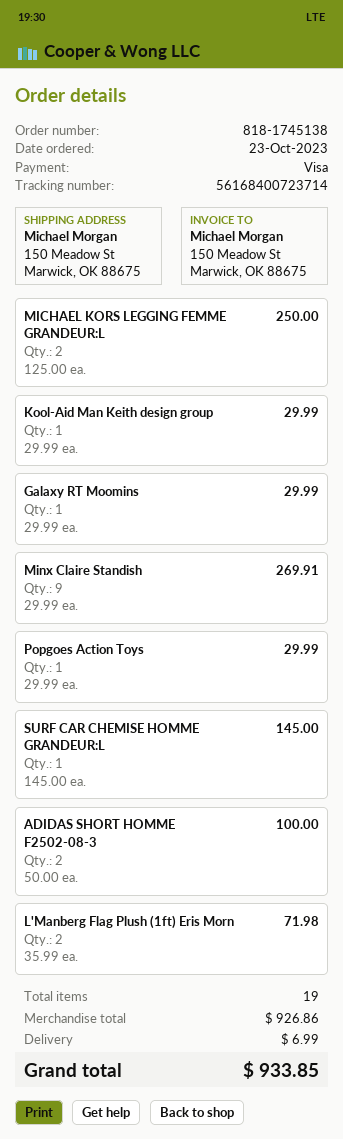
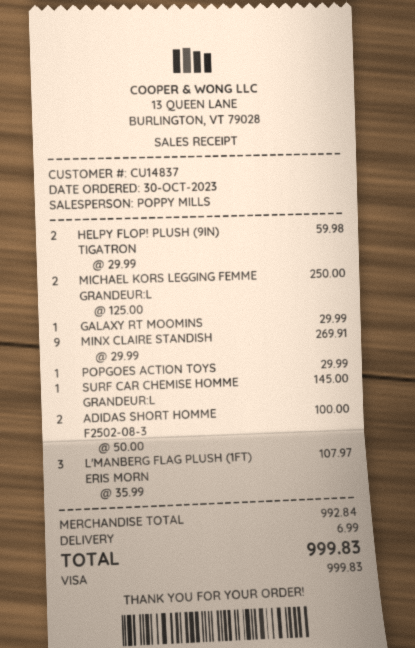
order date: 2023-10-23 -> 2023-10-30
Kool-Aid Man Keith design group: 1 x 29.99 = 29.99 -> none
L'Manberg Flag Plush (1ft) Eris Morn: 2 x 35.99 = 71.98 -> 3 x 35.99 = 107.97
HELPY FLOP! PLUSH (9IN) TIGATRON: none -> 2 x 29.99 = 59.98
subtotal: 926.86 -> 992.84
total: 933.85 -> 999.83

